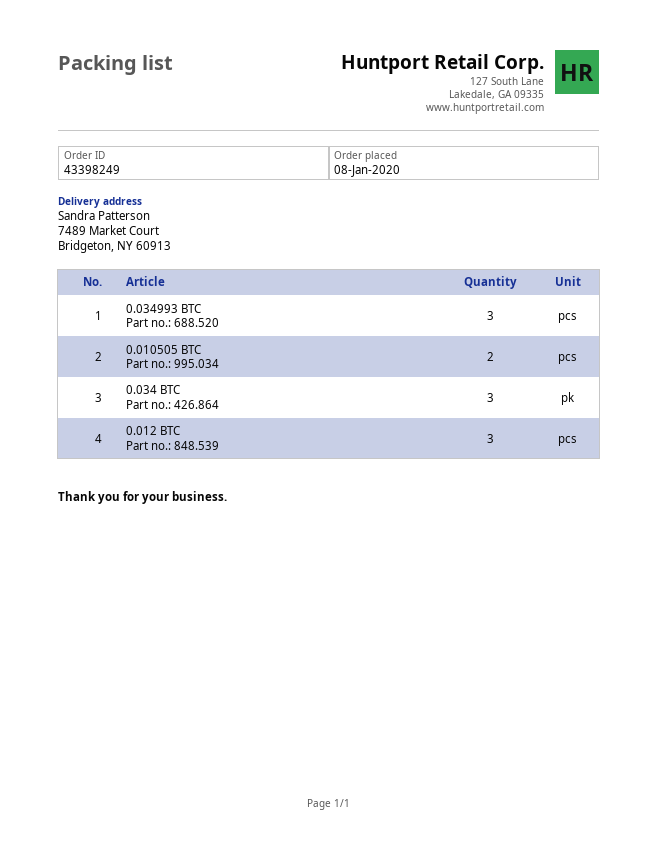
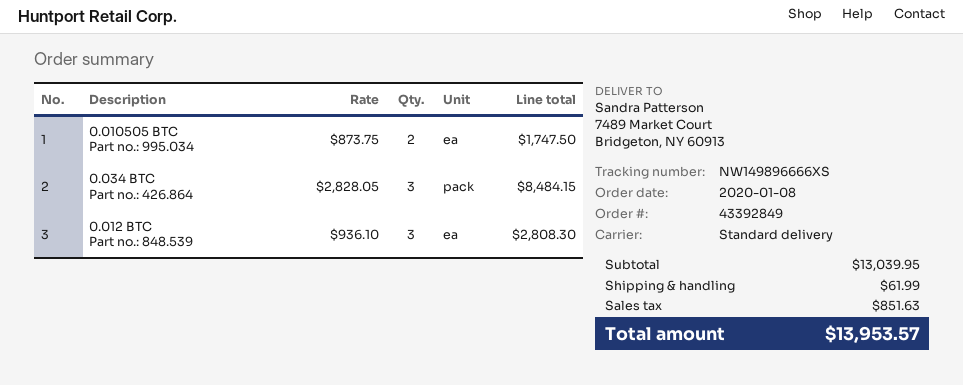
order number: 43398249 -> 43392849
0.034993 BTC: 3 -> none

